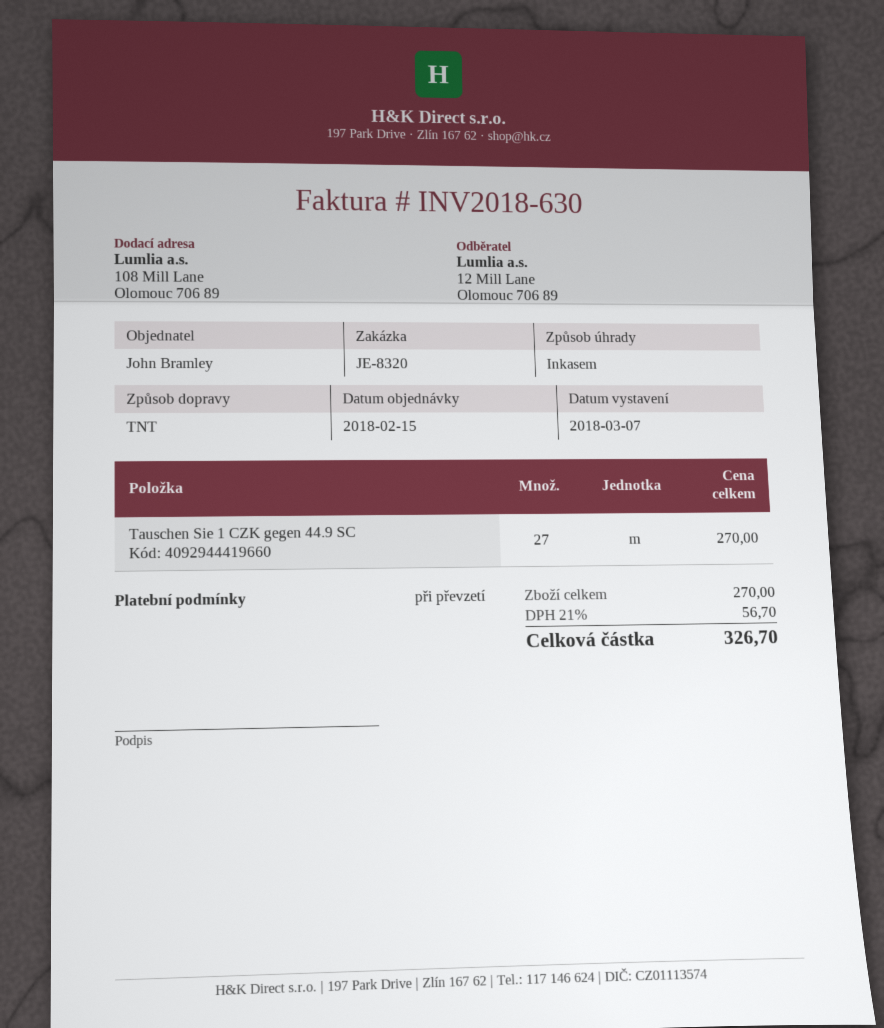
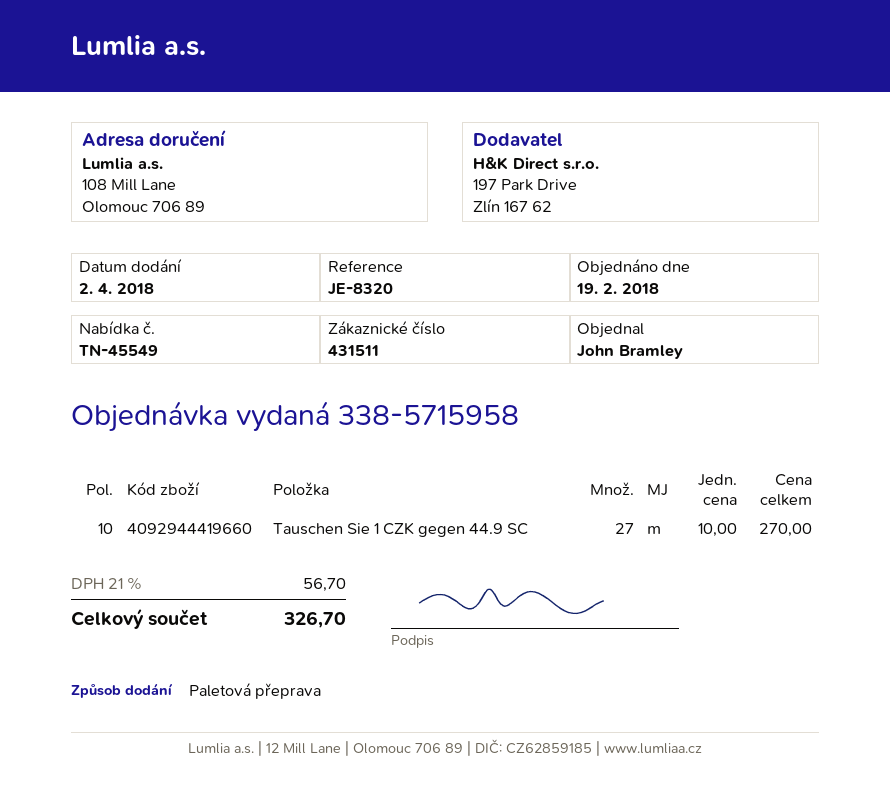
order date: 2018-02-15 -> 2018-02-19
shipping method: TNT -> pallet freight

